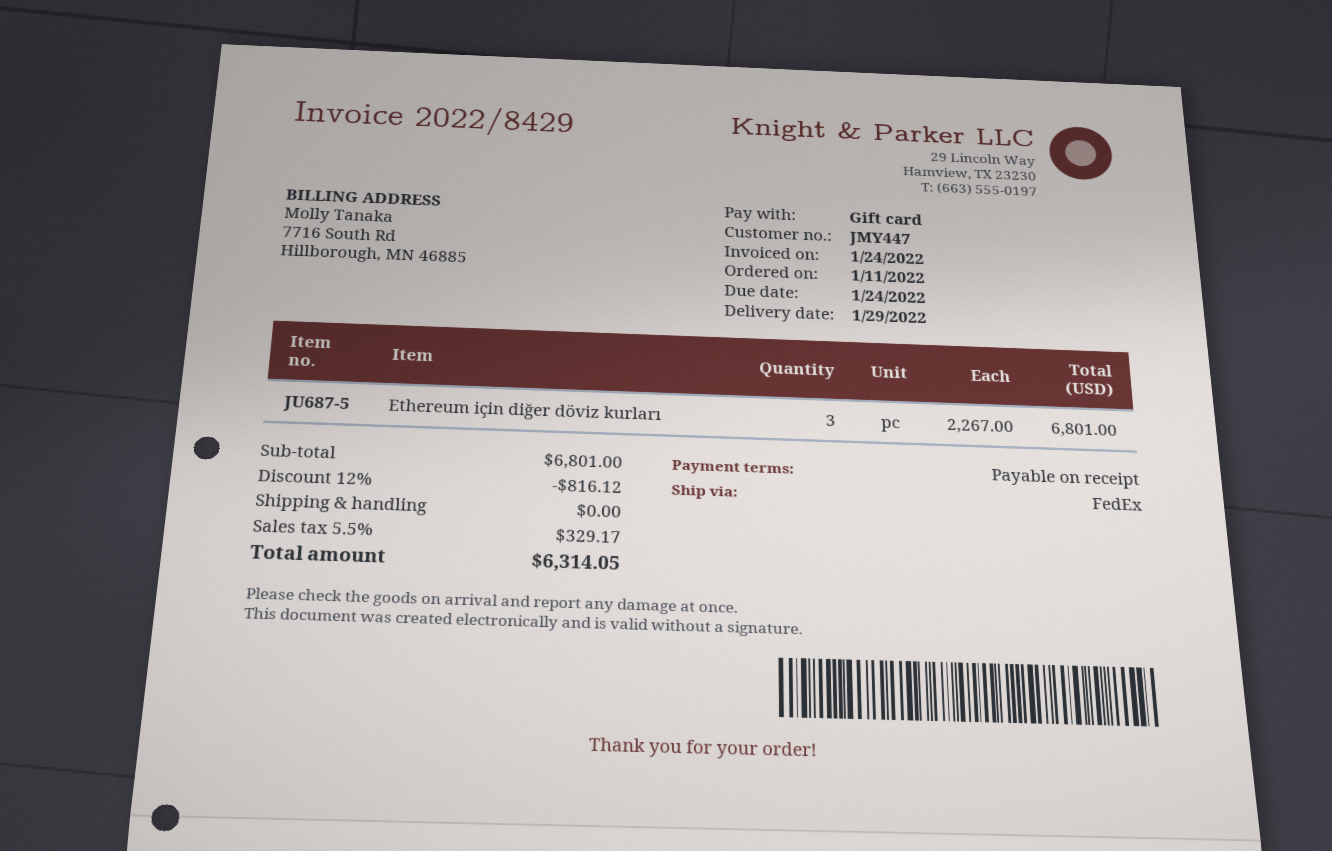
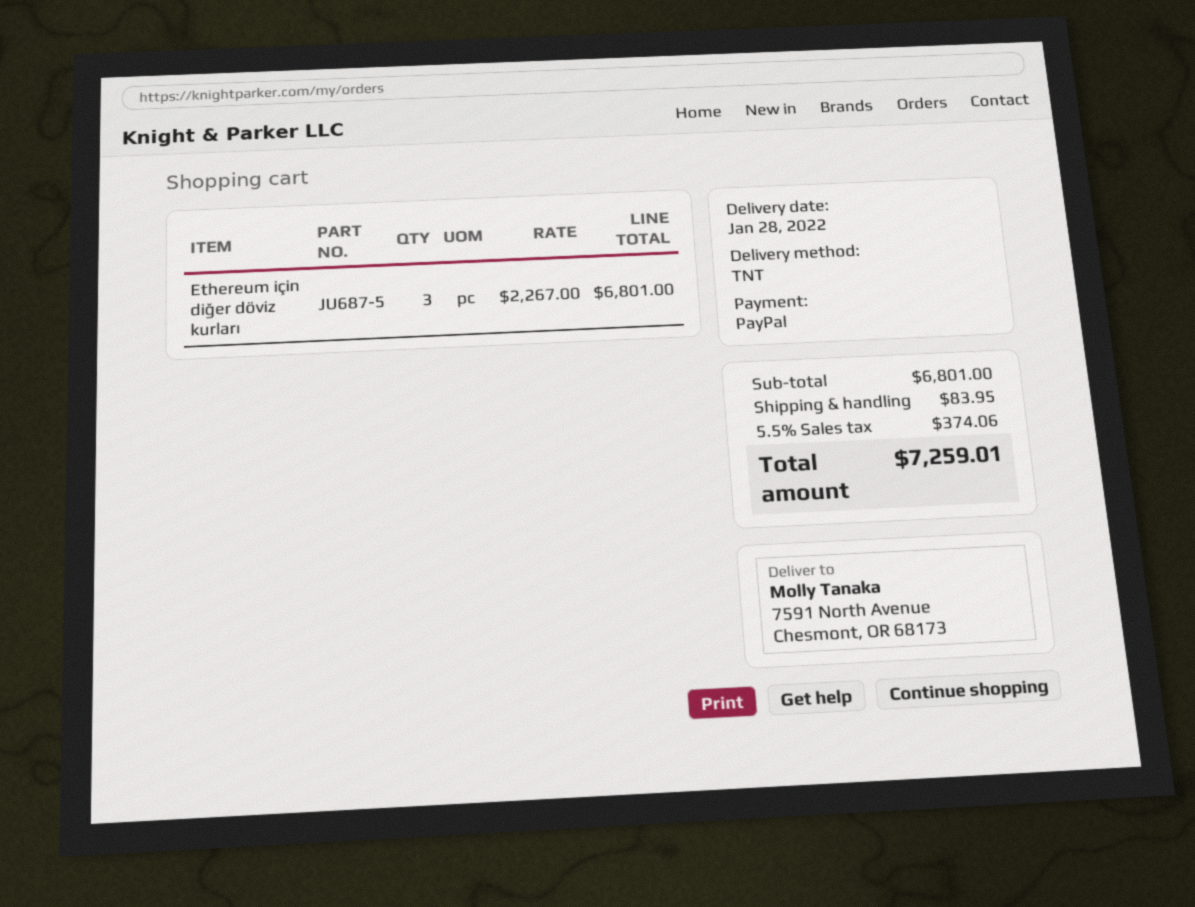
delivery date: 2022-01-29 -> 2022-01-28
payment method: gift card -> PayPal
shipping method: FedEx -> TNT
discount: 12% = 816.12 -> none
shipping: 0.00 -> 83.95
tax: 5.5% = 329.17 -> 5.5% = 374.06
total: 6314.05 -> 7259.01

